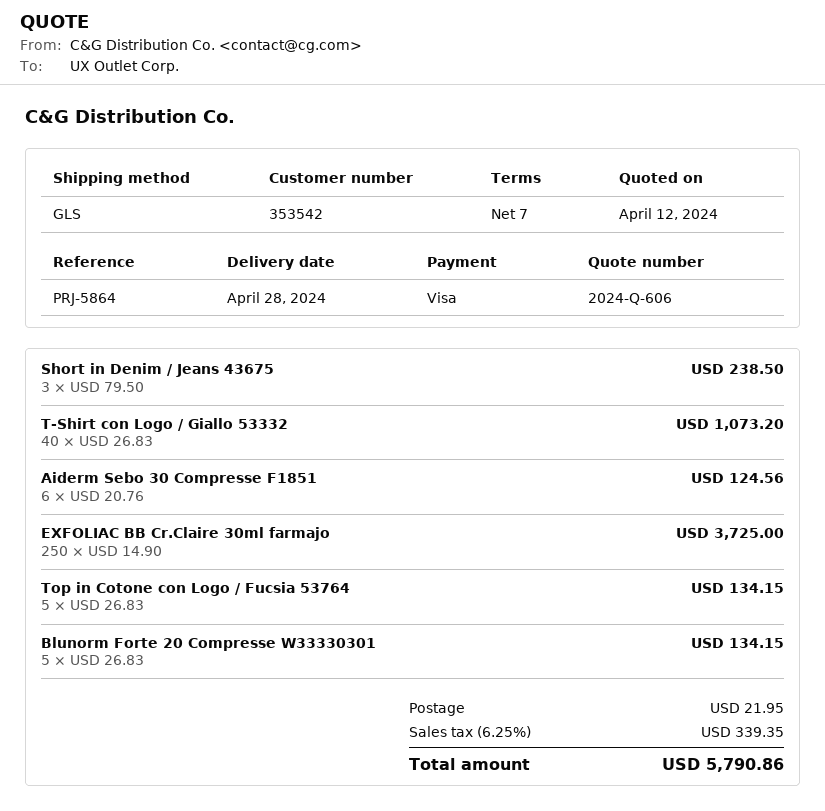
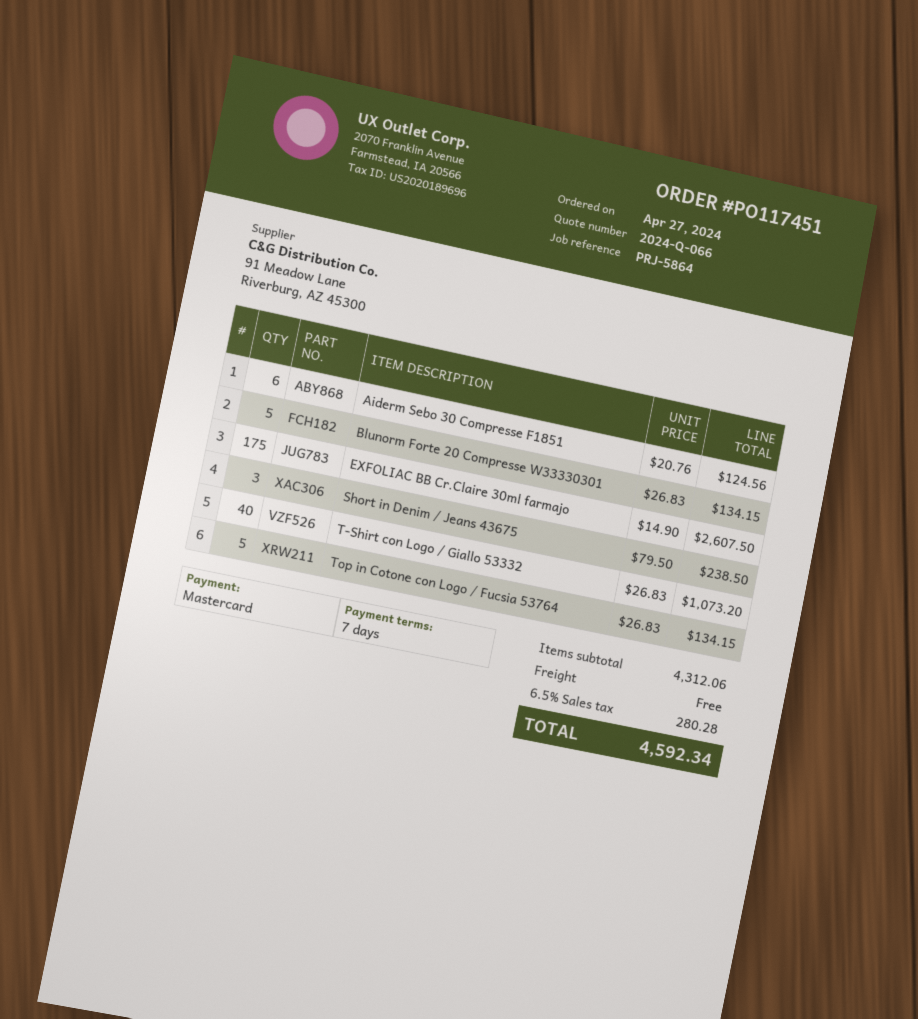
quote number: 2024-Q-606 -> 2024-Q-066
payment method: Visa -> Mastercard
EXFOLIAC BB Cr.Claire 30ml farmajo: 250 x 14.90 = 3725.00 -> 175 x 14.90 = 2607.50
shipping: 21.95 -> 0.00
tax: 6.25% = 339.35 -> 6.5% = 280.28
total: 5790.86 -> 4592.34

